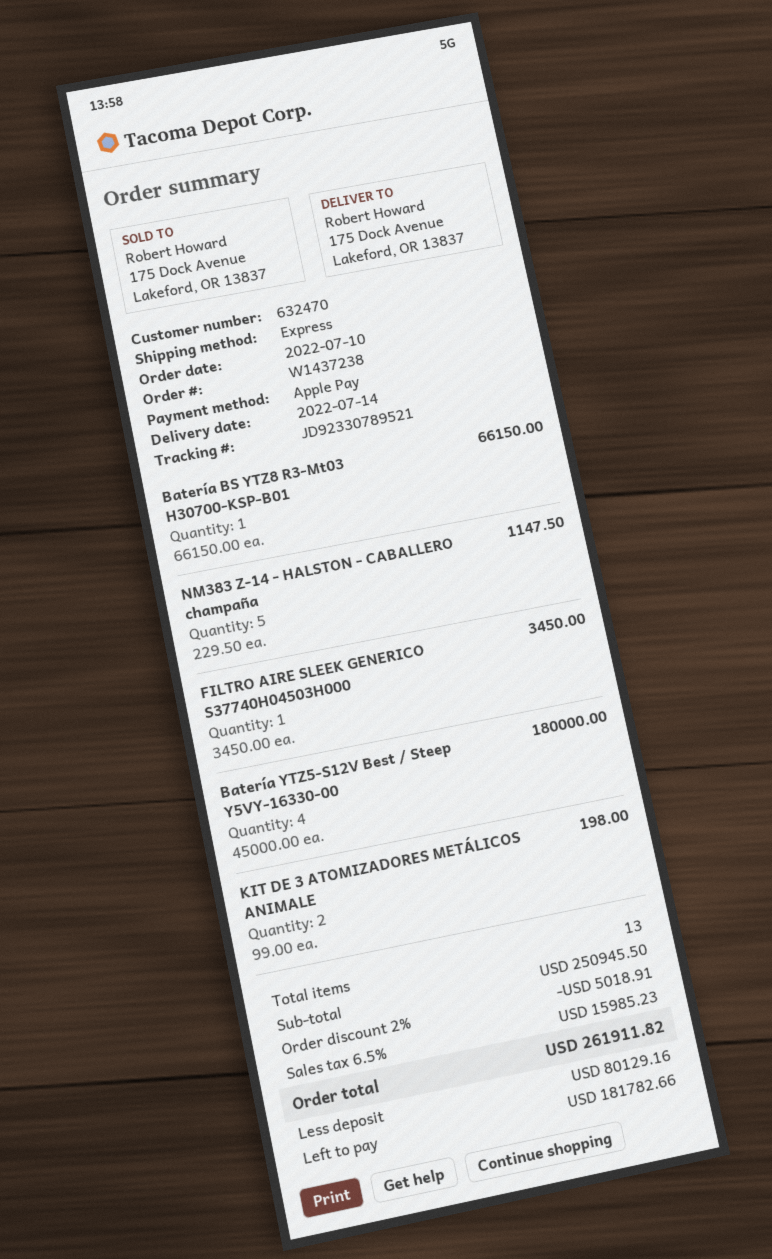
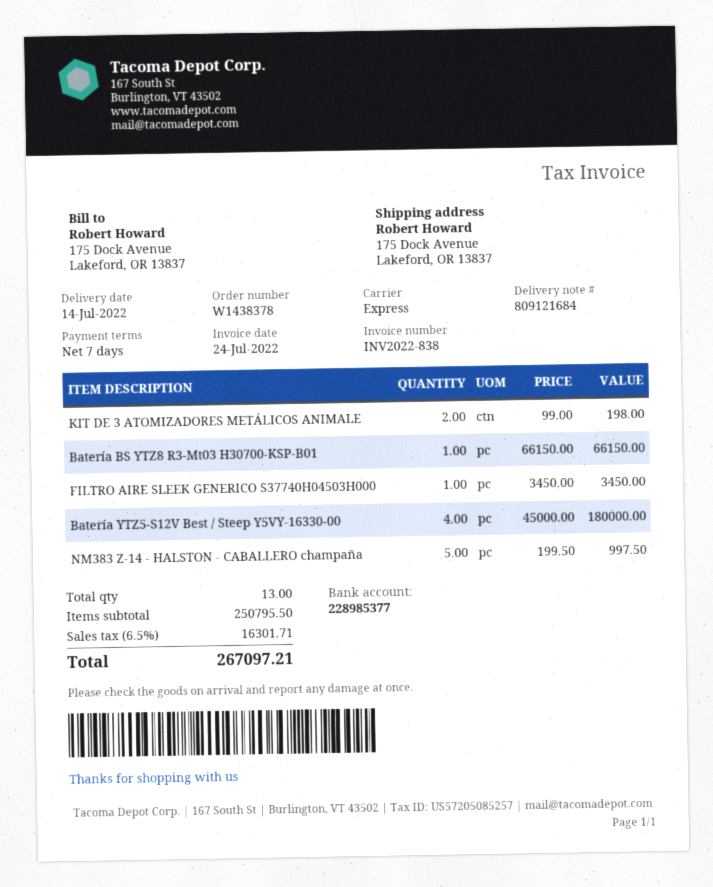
order number: W1437238 -> W1438378
NM383 Z-14 - HALSTON - CABALLERO champaña: 5 x 229.50 = 1147.50 -> 5 x 199.50 = 997.50
subtotal: 250945.50 -> 250795.50
discount: 2% = 5018.91 -> none
tax: 6.5% = 15985.23 -> 6.5% = 16301.71
total: 261911.82 -> 267097.21

